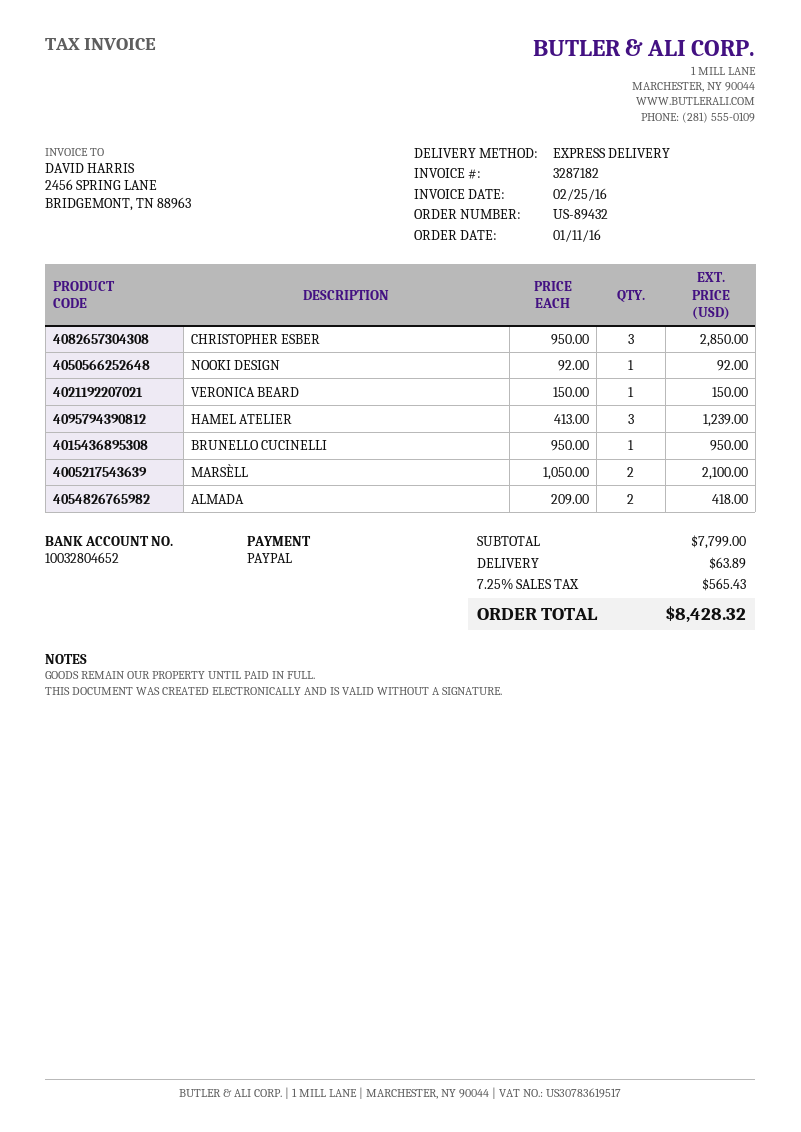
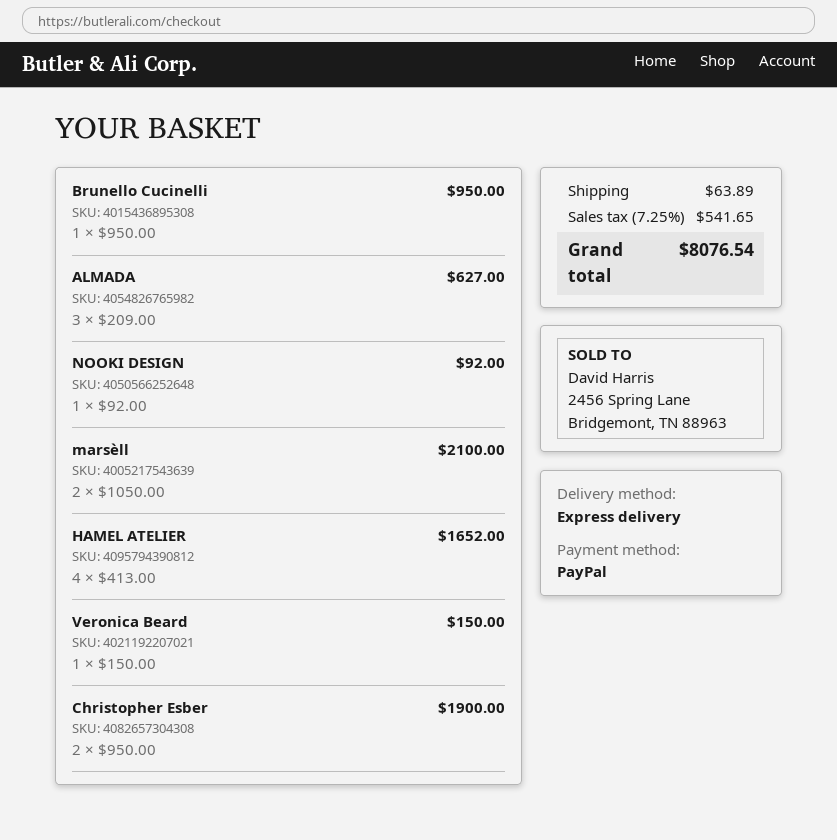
CHRISTOPHER ESBER: 3 x 950.00 = 2850.00 -> 2 x 950.00 = 1900.00
HAMEL ATELIER: 3 x 413.00 = 1239.00 -> 4 x 413.00 = 1652.00
ALMADA: 2 x 209.00 = 418.00 -> 3 x 209.00 = 627.00
tax: 7.25% = 565.43 -> 7.25% = 541.65
total: 8428.32 -> 8076.54

